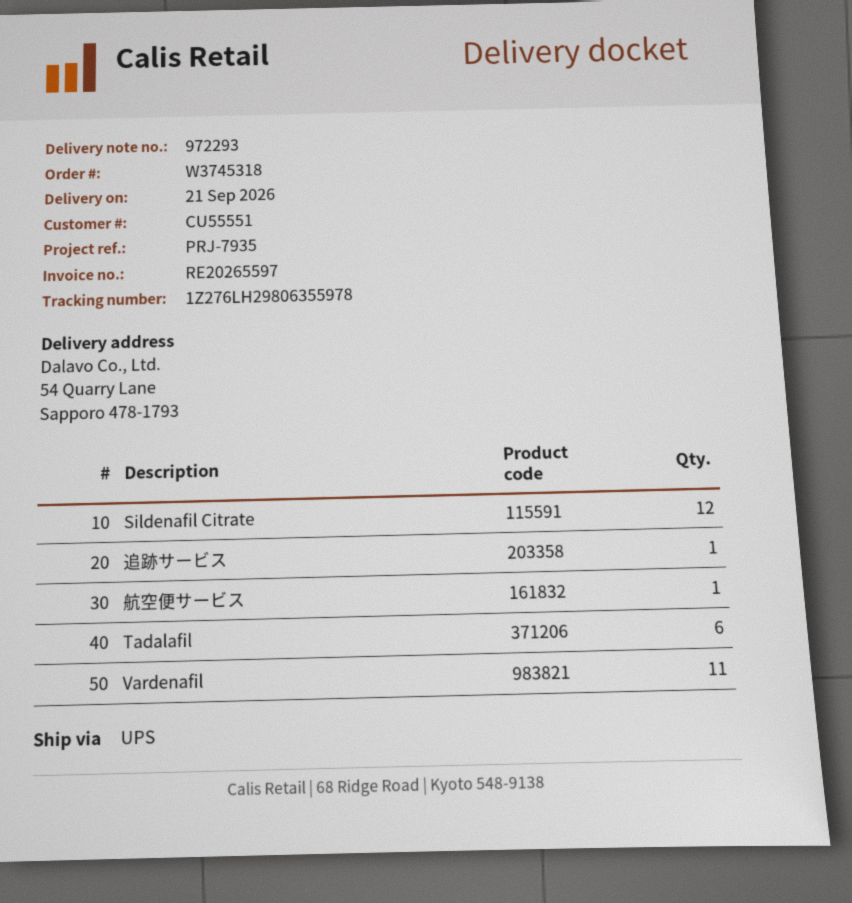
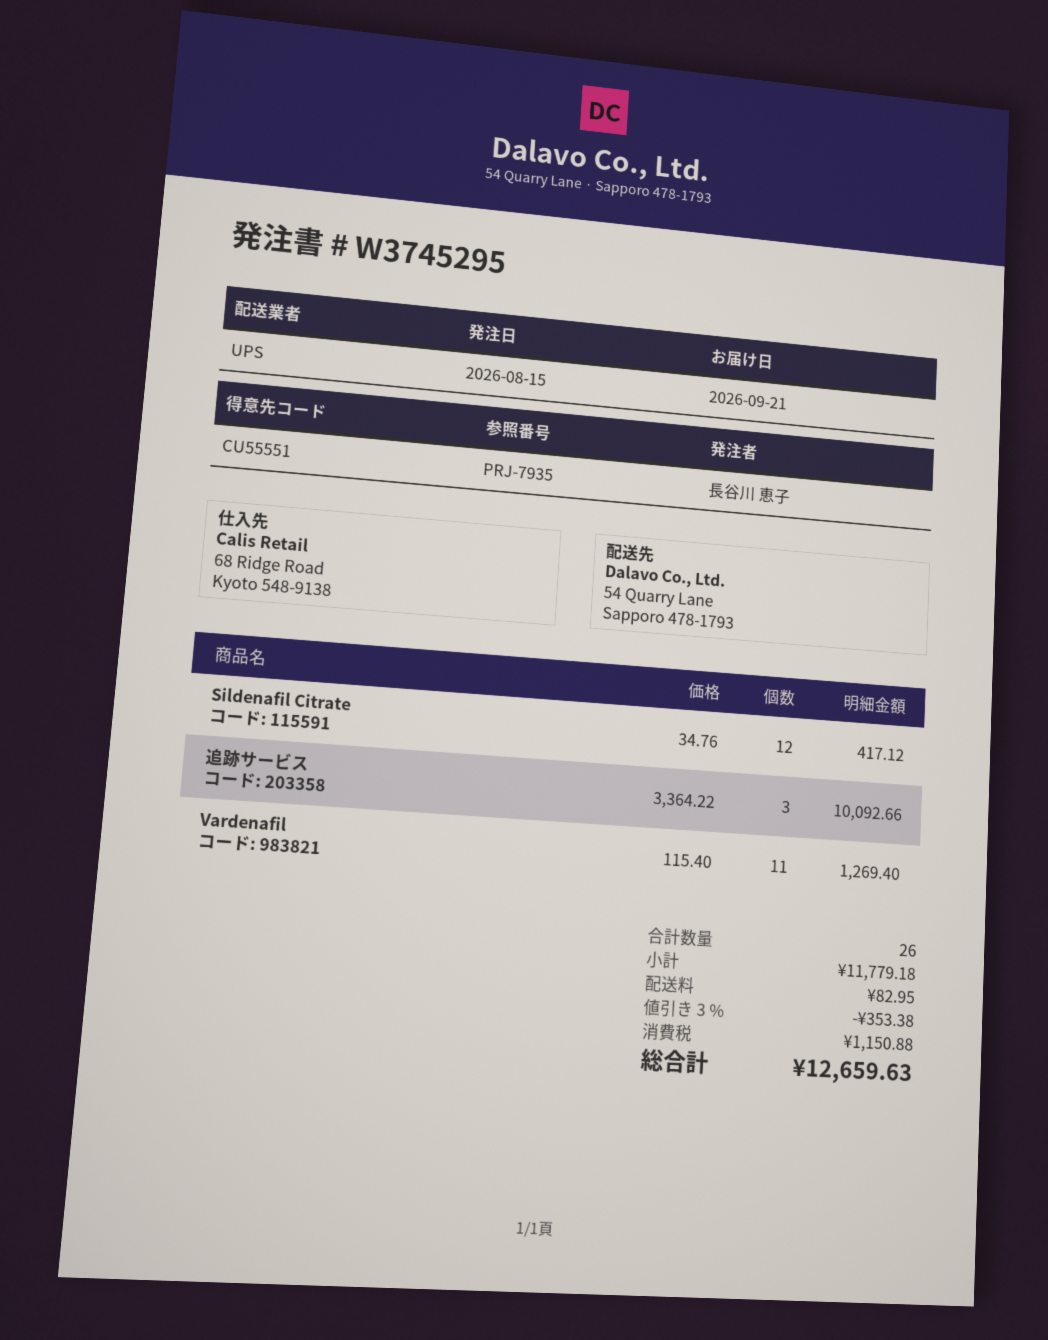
order number: W3745318 -> W3745295
追跡サービス: 1 -> 3
航空便サービス: 1 -> none
Tadalafil: 6 -> none

